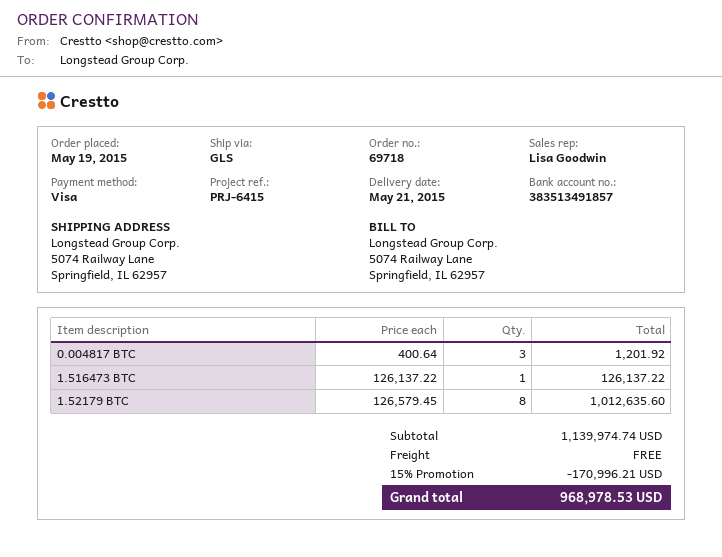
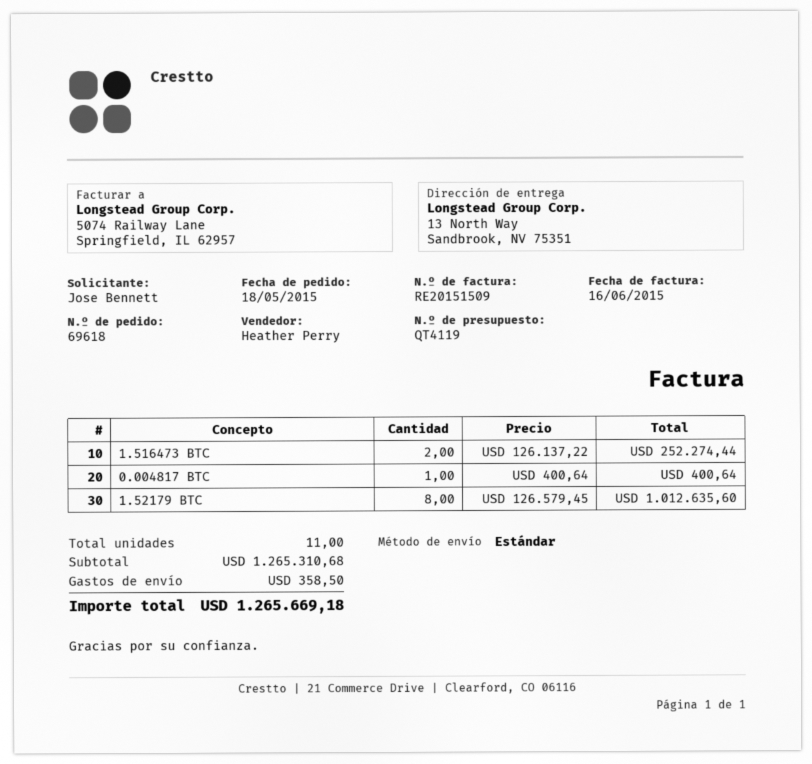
order number: 69718 -> 69618
order date: 2015-05-19 -> 2015-05-18
sales rep: Lisa Goodwin -> Heather Perry
shipping method: GLS -> standard
ship to: 5074 Railway Lane, Springfield, IL 62957 -> 13 North Way, Sandbrook, NV 75351
0.004817 BTC: 3 x 400.64 = 1201.92 -> 1 x 400.64 = 400.64
1.516473 BTC: 1 x 126137.22 = 126137.22 -> 2 x 126137.22 = 252274.44
subtotal: 1139974.74 -> 1265310.68
discount: 15% = 170996.21 -> none
shipping: 0.00 -> 358.50
total: 968978.53 -> 1265669.18

